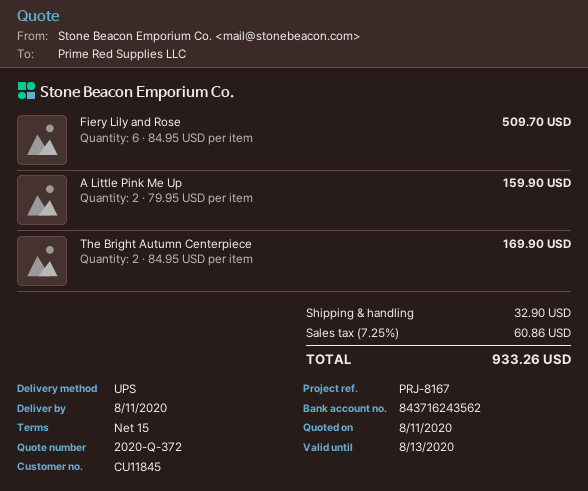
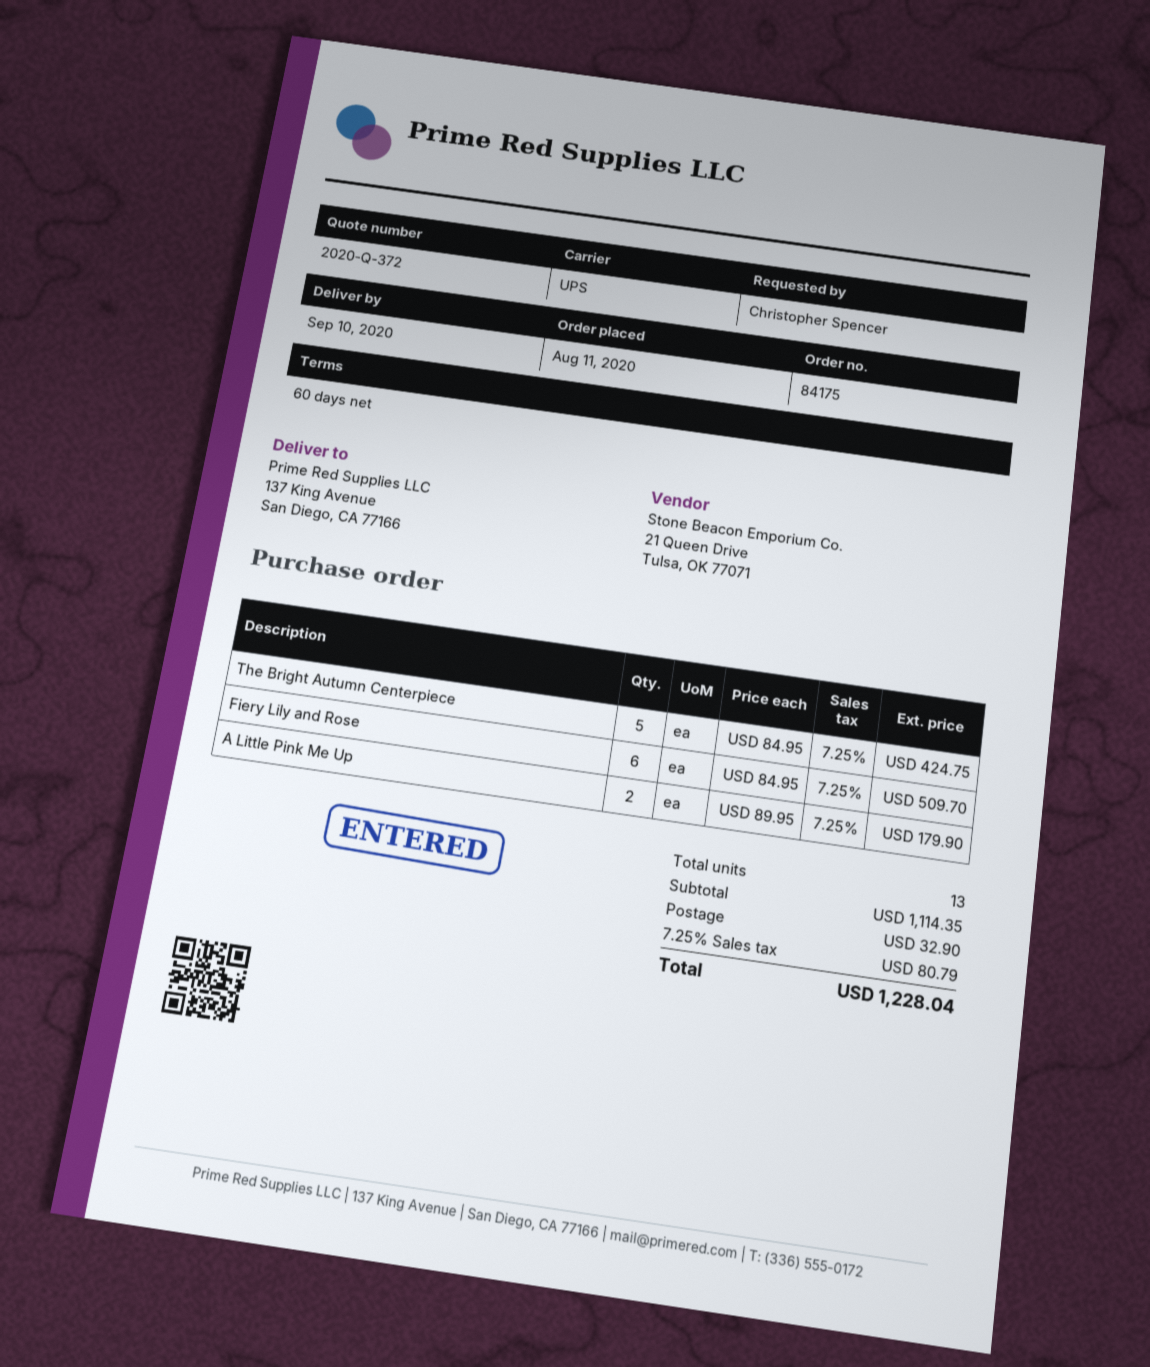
delivery date: 2020-08-11 -> 2020-09-10
payment terms: 15 days -> 60 days
A Little Pink Me Up: 2 x 79.95 = 159.90 -> 2 x 89.95 = 179.90
The Bright Autumn Centerpiece: 2 x 84.95 = 169.90 -> 5 x 84.95 = 424.75
tax: 7.25% = 60.86 -> 7.25% = 80.79
total: 933.26 -> 1228.04

